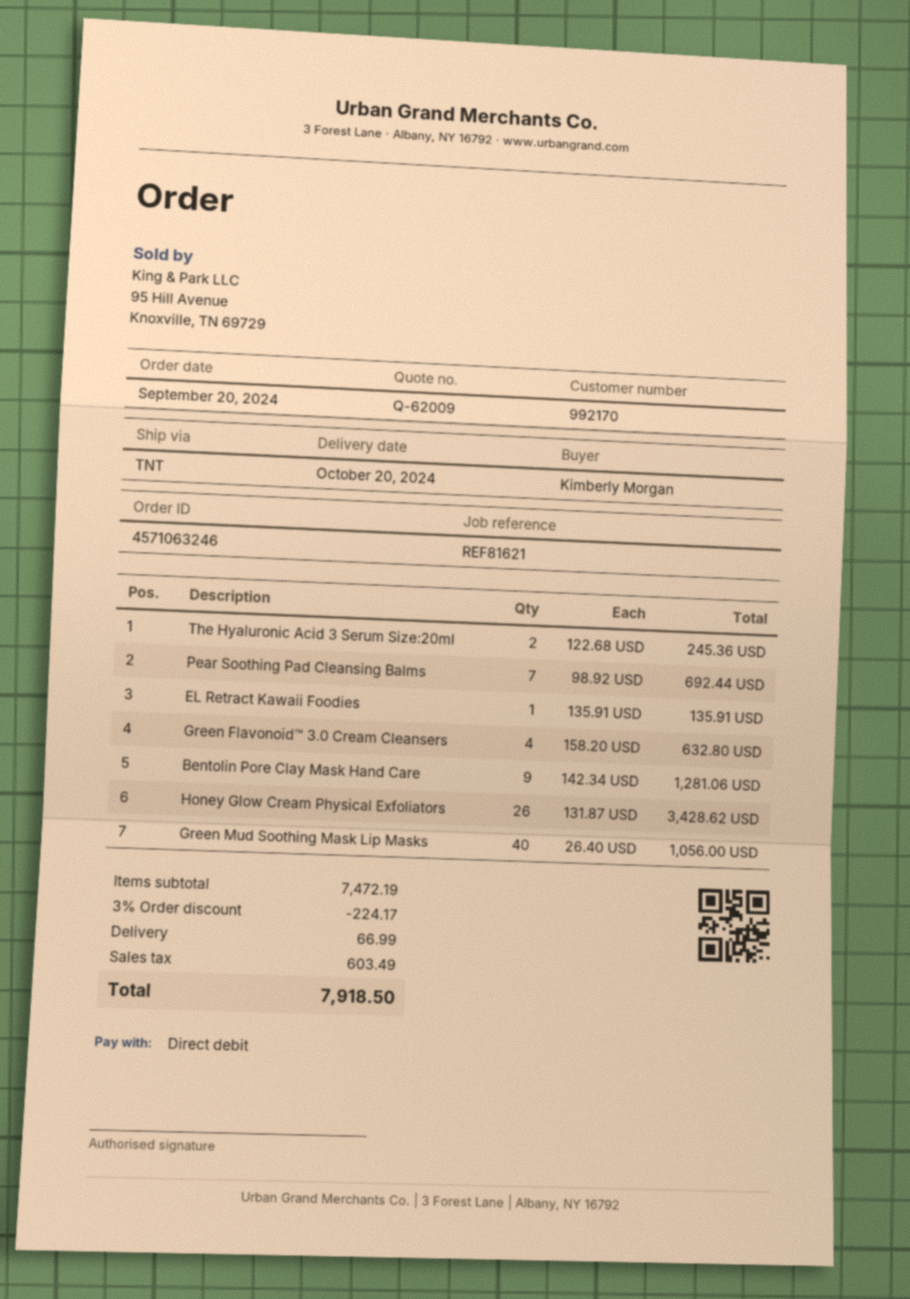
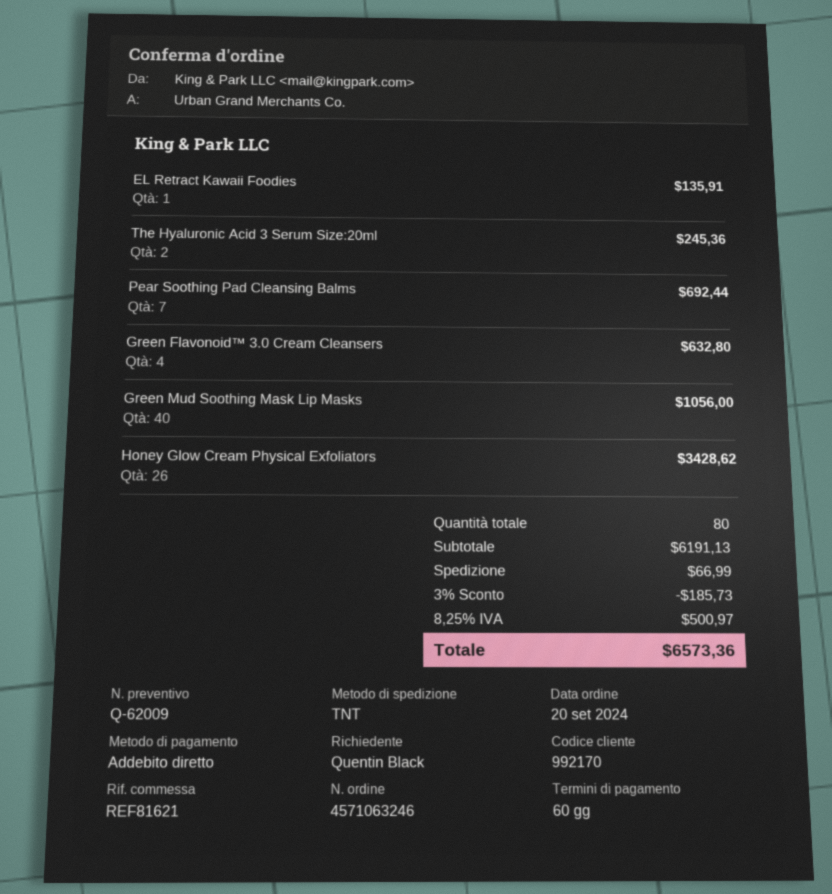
ordered by: Kimberly Morgan -> Quentin Black
Bentolin Pore Clay Mask Hand Care: 9 for 1281.06 -> none
subtotal: 7472.19 -> 6191.13
discount: 3% = 224.17 -> 3% = 185.73
tax: 603.49 -> 500.97
total: 7918.50 -> 6573.36

